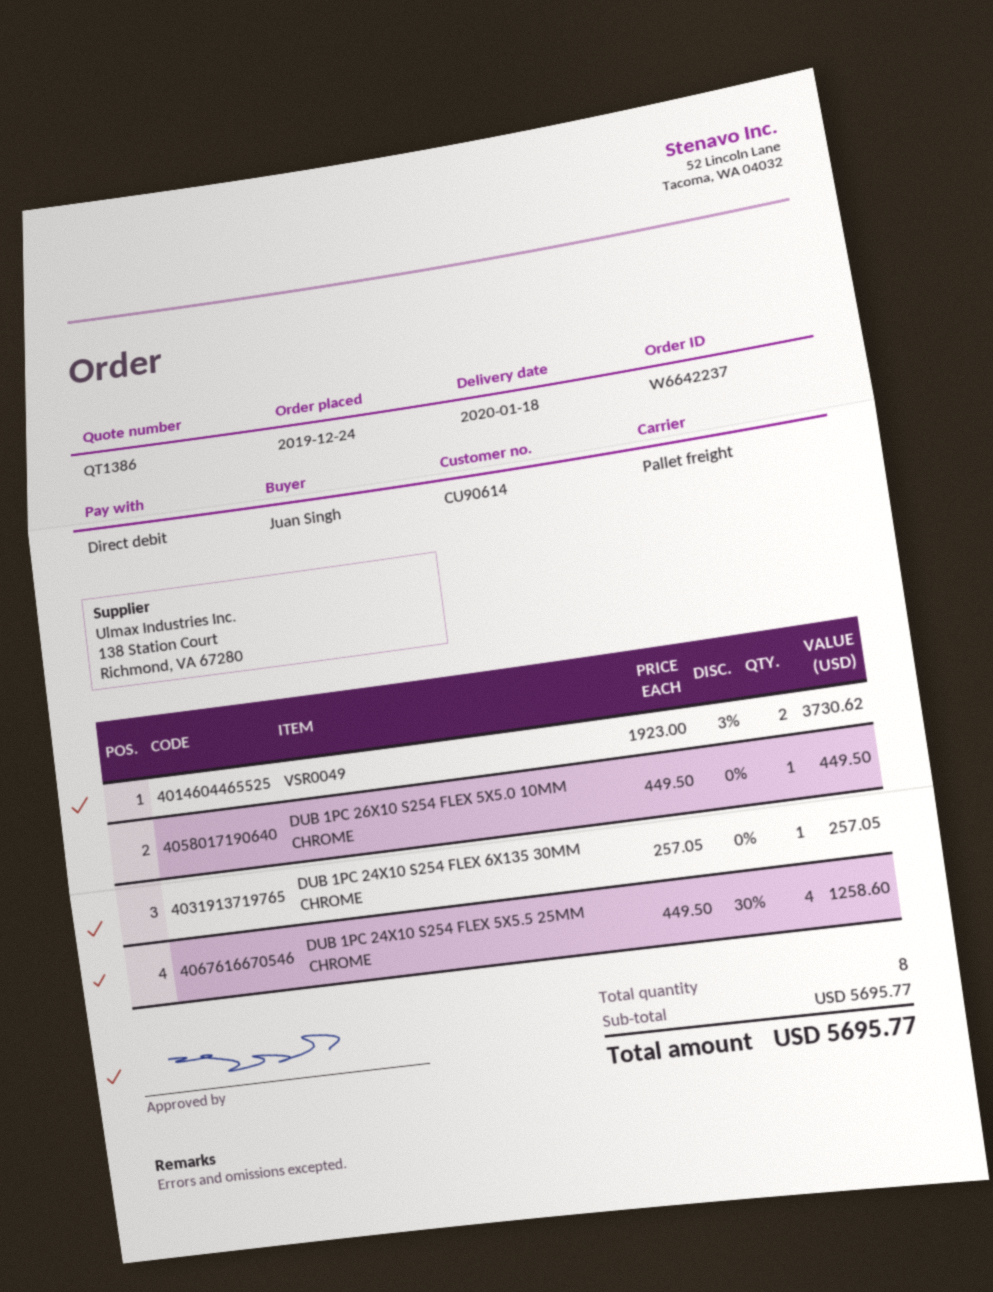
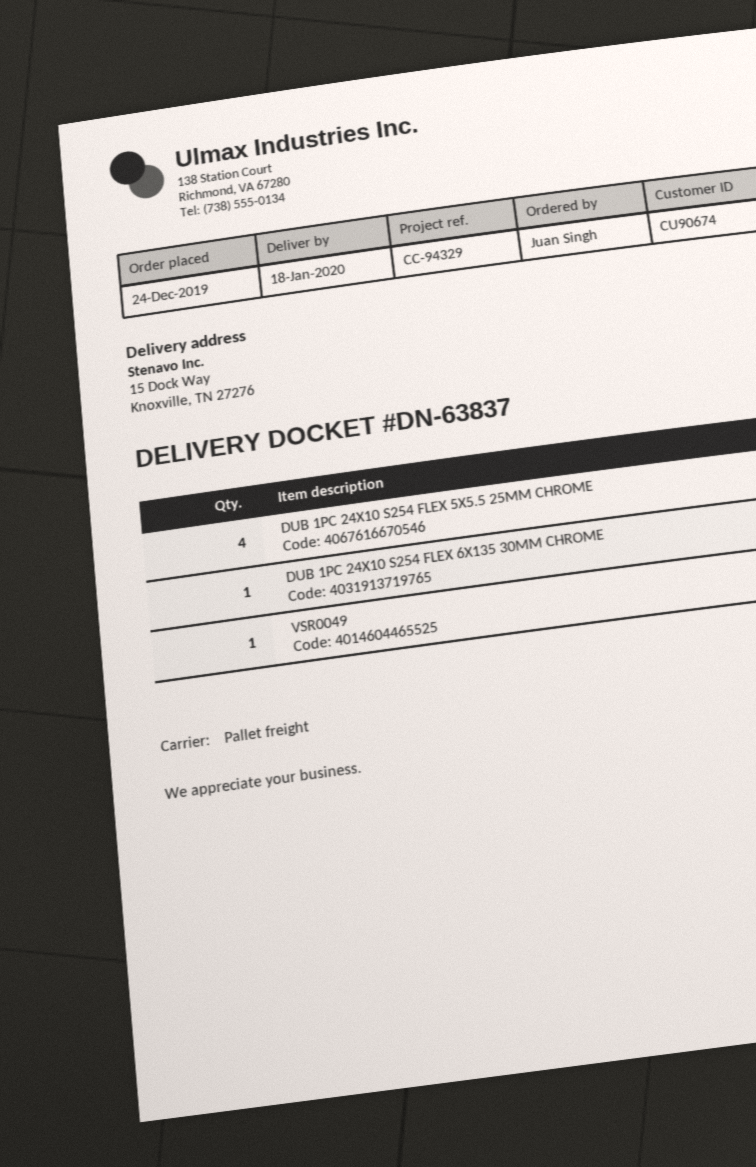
customer number: CU90614 -> CU90674
VSR0049: 2 -> 1
DUB 1PC 26X10 S254 FLEX 5X5.0 10MM CHROME: 1 -> none

